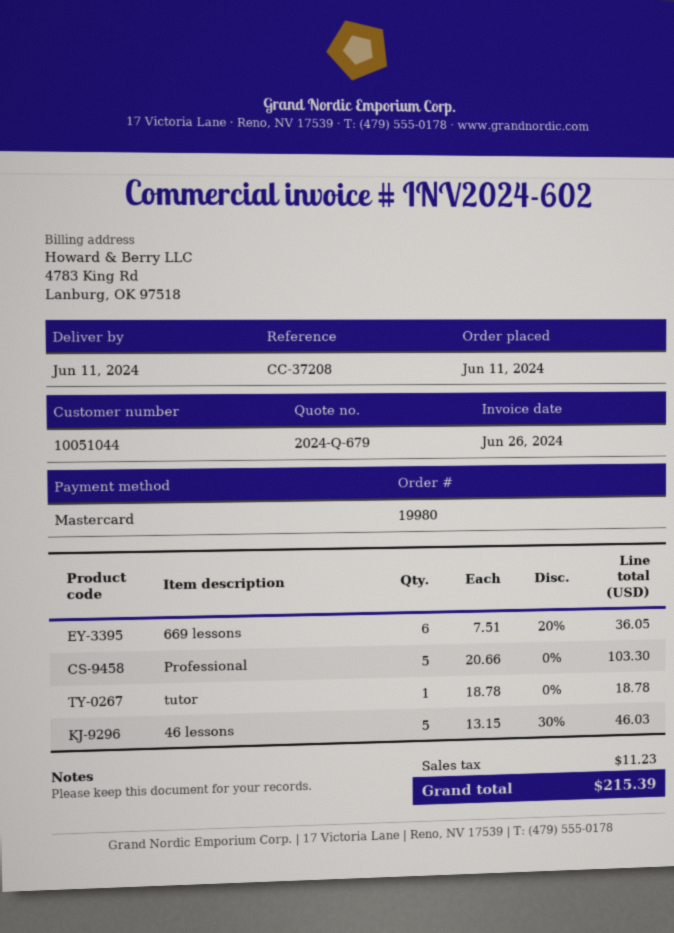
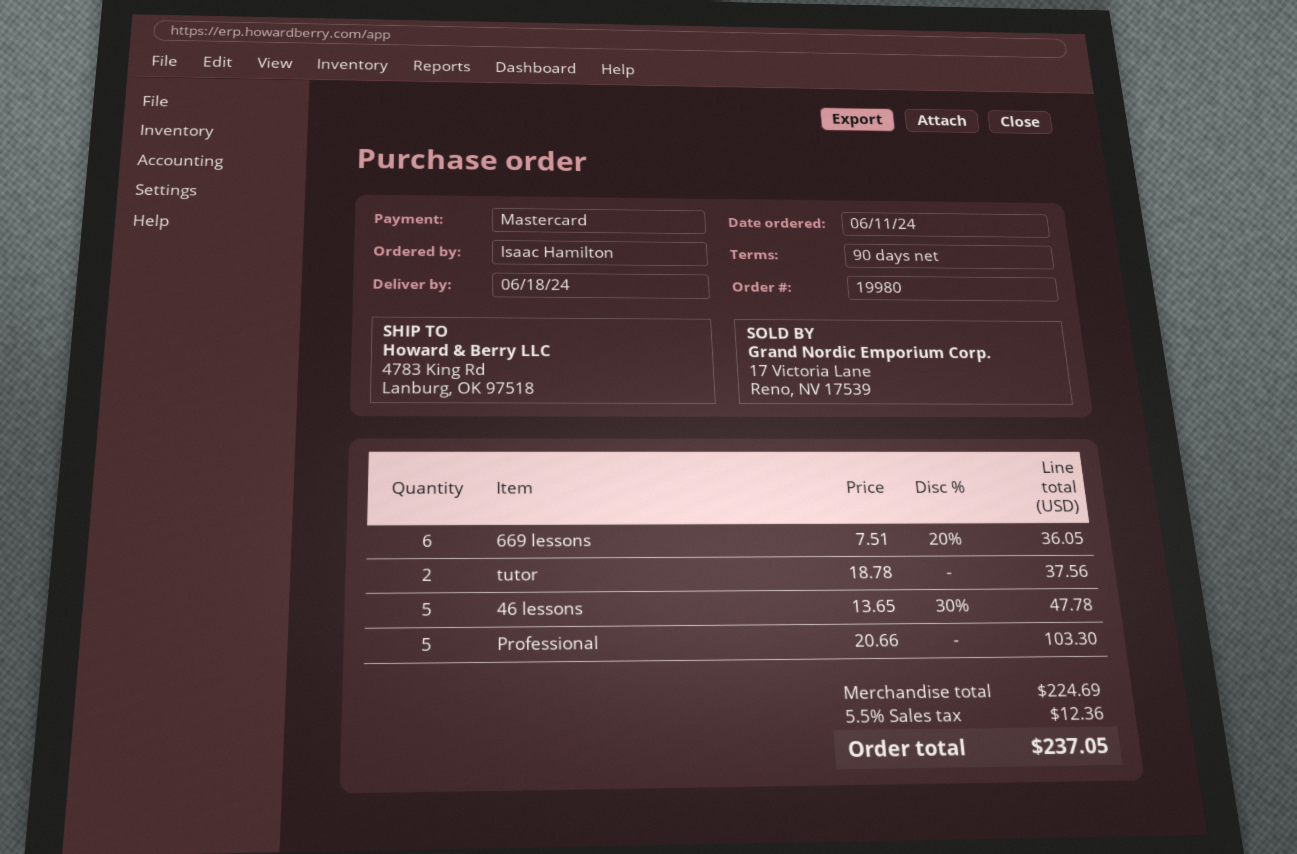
delivery date: 2024-06-11 -> 2024-06-18
tutor: 1 x 18.78 = 18.78 -> 2 x 18.78 = 37.56
46 lessons: 5 x 13.15 - 30% = 46.03 -> 5 x 13.65 - 30% = 47.78
tax: 11.23 -> 12.36
total: 215.39 -> 237.05

